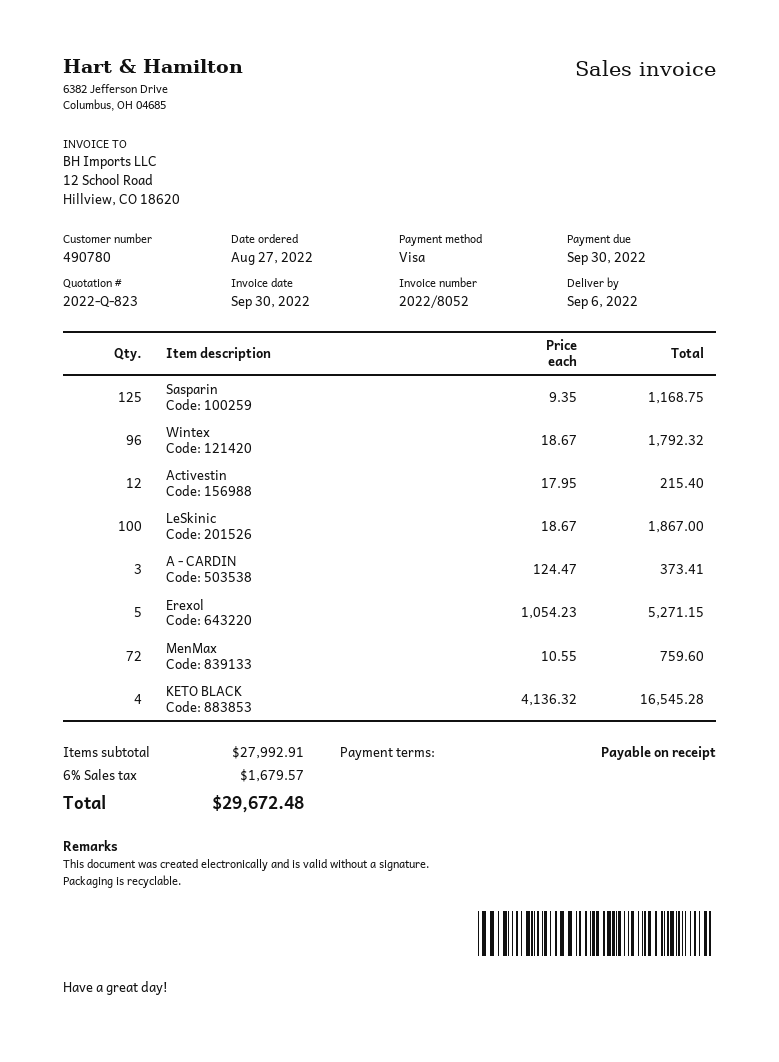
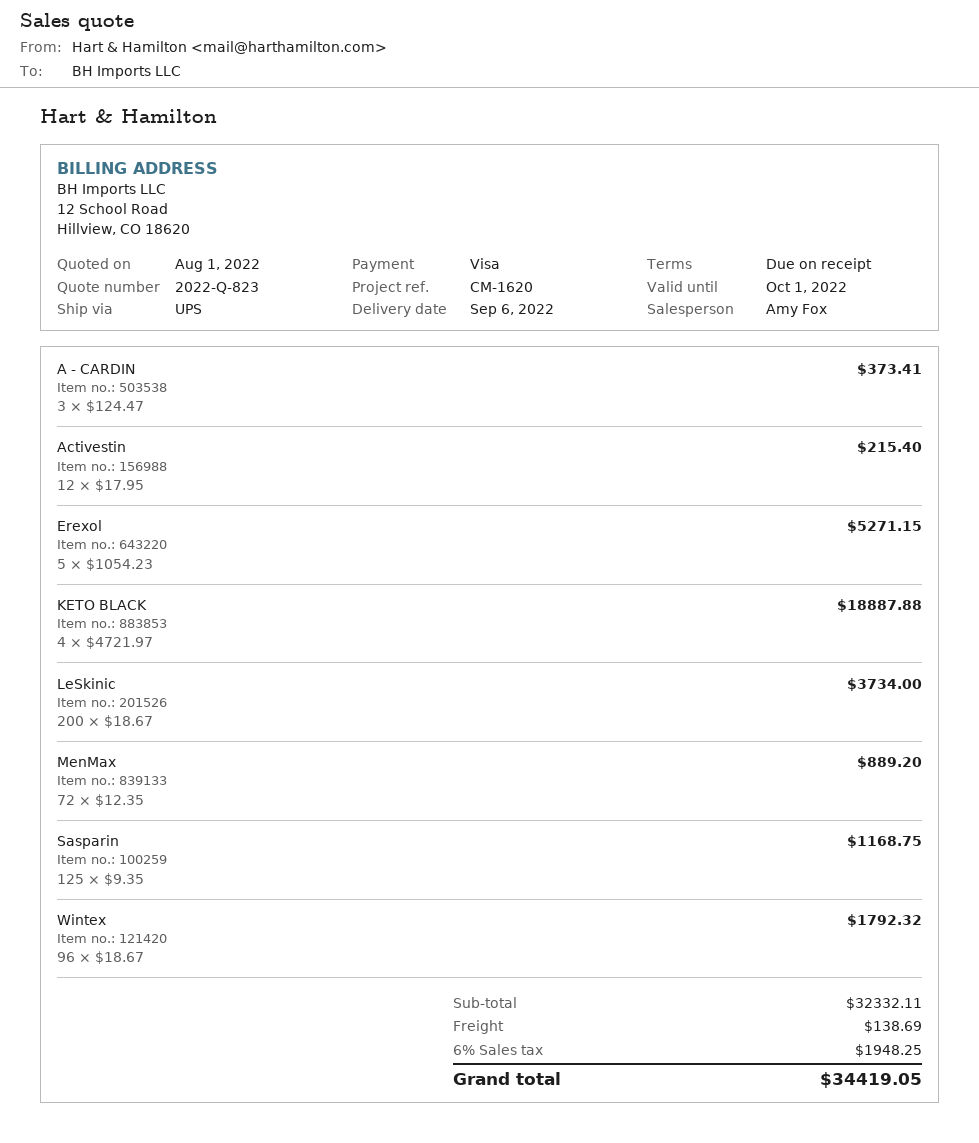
LeSkinic: 100 x 18.67 = 1867.00 -> 200 x 18.67 = 3734.00
MenMax: 72 x 10.55 = 759.60 -> 72 x 12.35 = 889.20
KETO BLACK: 4 x 4136.32 = 16545.28 -> 4 x 4721.97 = 18887.88
subtotal: 27992.91 -> 32332.11
shipping: none -> 138.69
tax: 6% = 1679.57 -> 6% = 1948.25
total: 29672.48 -> 34419.05

